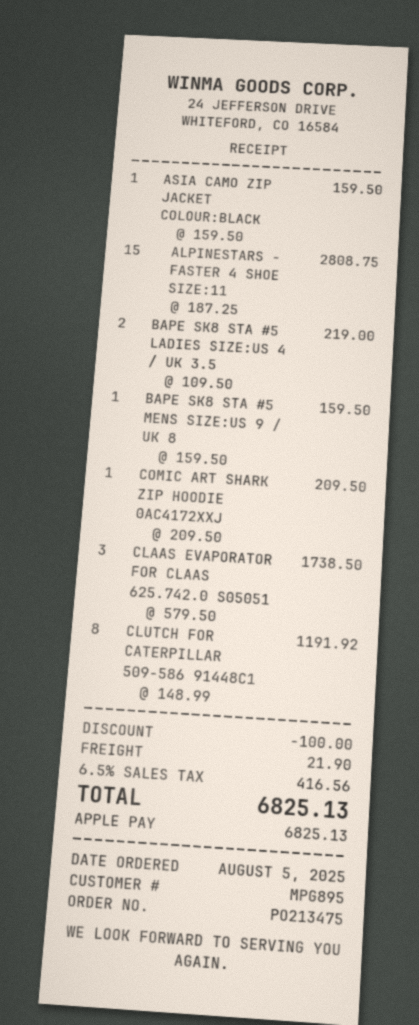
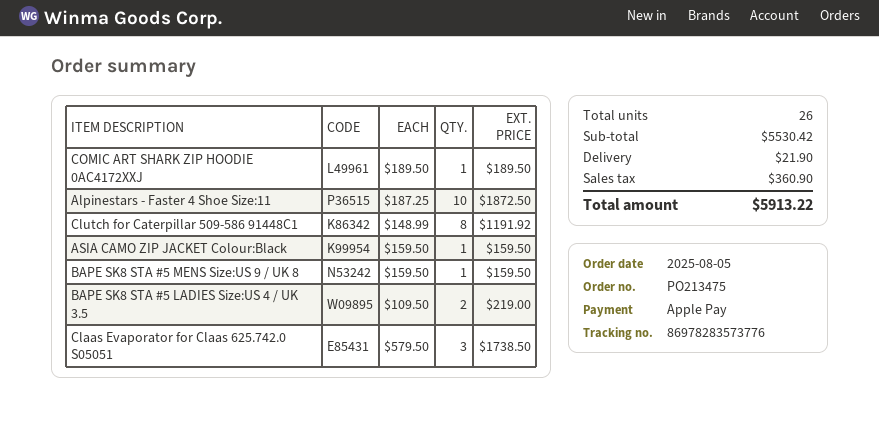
ALPINESTARS - FASTER 4 SHOE SIZE:11: 15 x 187.25 = 2808.75 -> 10 x 187.25 = 1872.50
COMIC ART SHARK ZIP HOODIE 0AC4172XXJ: 1 x 209.50 = 209.50 -> 1 x 189.50 = 189.50
discount: 100.00 -> none
tax: 416.56 -> 360.90
total: 6825.13 -> 5913.22

